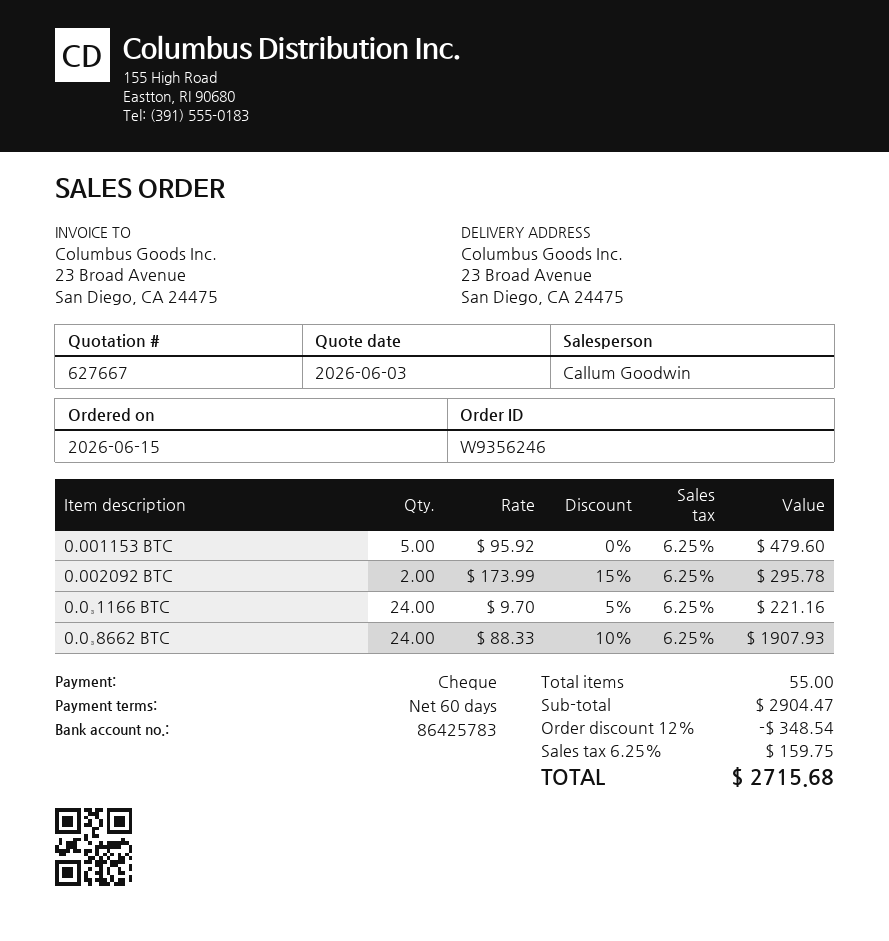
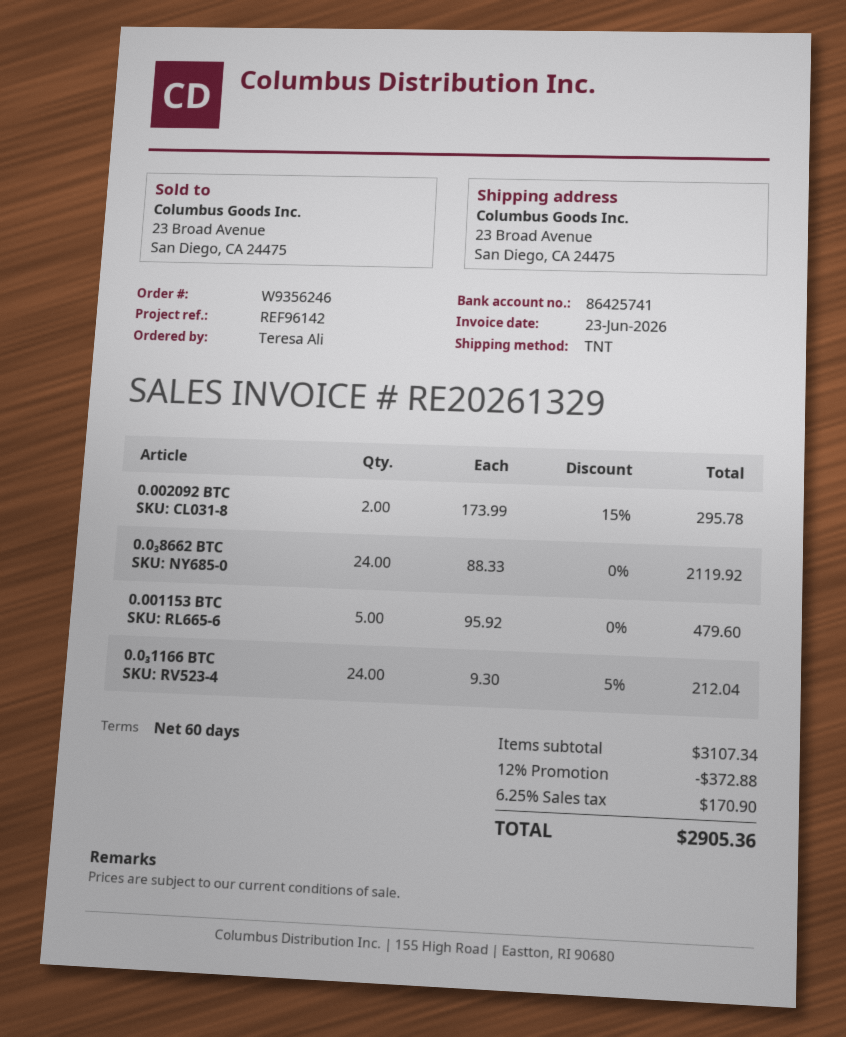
bank account: 86425783 -> 86425741
0.0₃1166 BTC: 24 x 9.70 - 5% = 221.16 -> 24 x 9.30 - 5% = 212.04
0.0₃8662 BTC: 24 x 88.33 - 10% = 1907.93 -> 24 x 88.33 = 2119.92
subtotal: 2904.47 -> 3107.34
discount: 12% = 348.54 -> 12% = 372.88
tax: 6.25% = 159.75 -> 6.25% = 170.90
total: 2715.68 -> 2905.36

